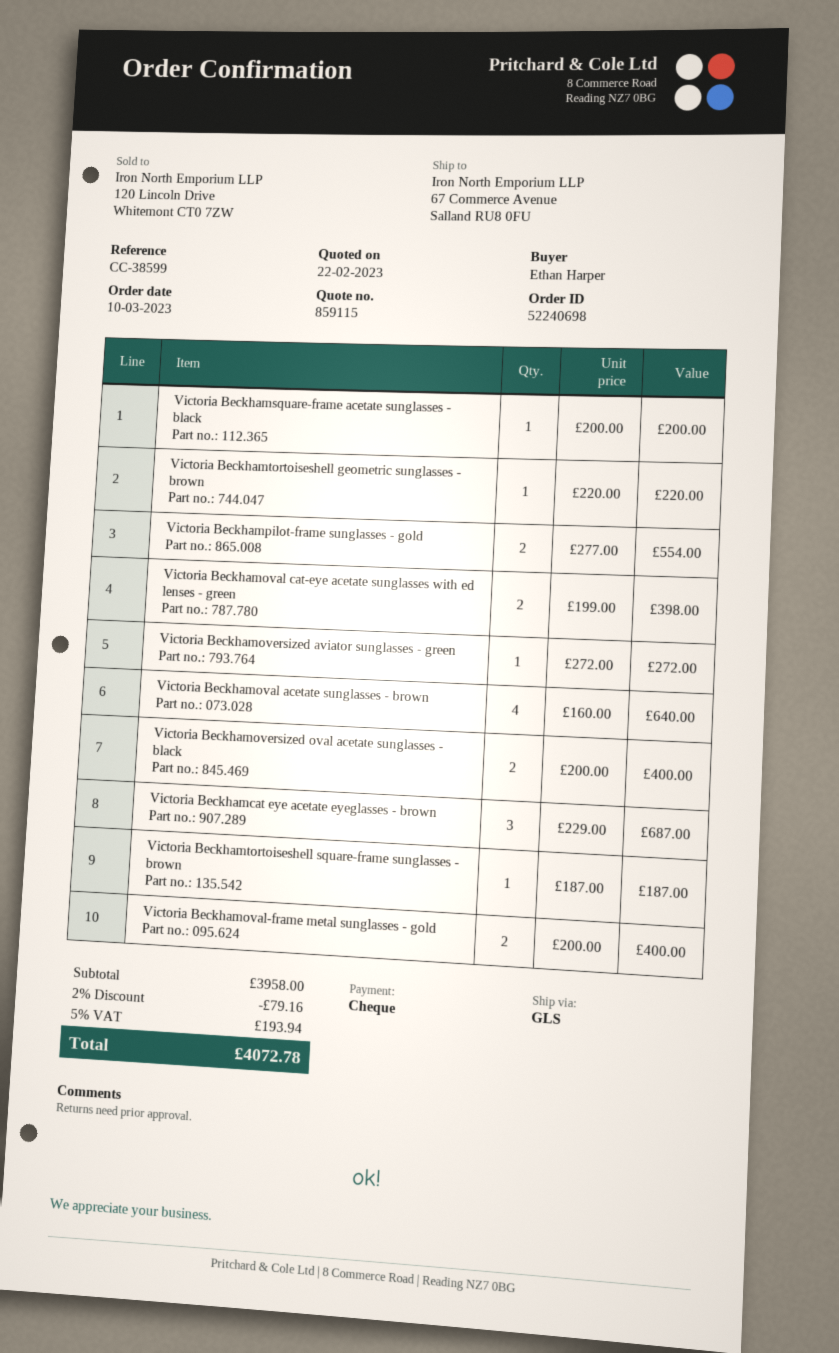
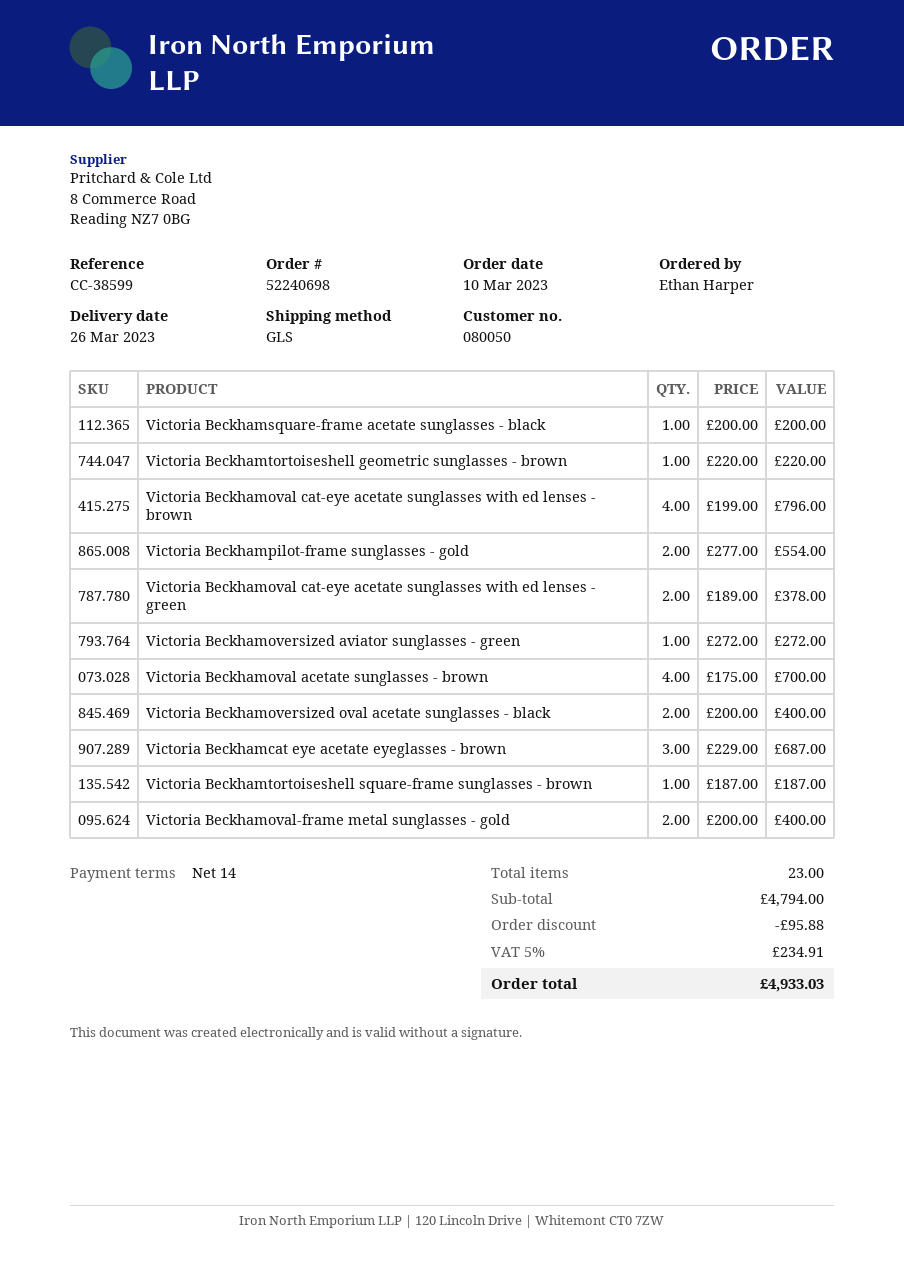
Victoria Beckhamoval cat-eye acetate sunglasses with ed lenses - green: 2 x 199.00 = 398.00 -> 2 x 189.00 = 378.00
Victoria Beckhamoval acetate sunglasses - brown: 4 x 160.00 = 640.00 -> 4 x 175.00 = 700.00
Victoria Beckhamoval cat-eye acetate sunglasses with ed lenses - brown: none -> 4 x 199.00 = 796.00
subtotal: 3958.00 -> 4794.00
discount: 79.16 -> 95.88
tax: 5% = 193.94 -> 5% = 234.91
total: 4072.78 -> 4933.03

